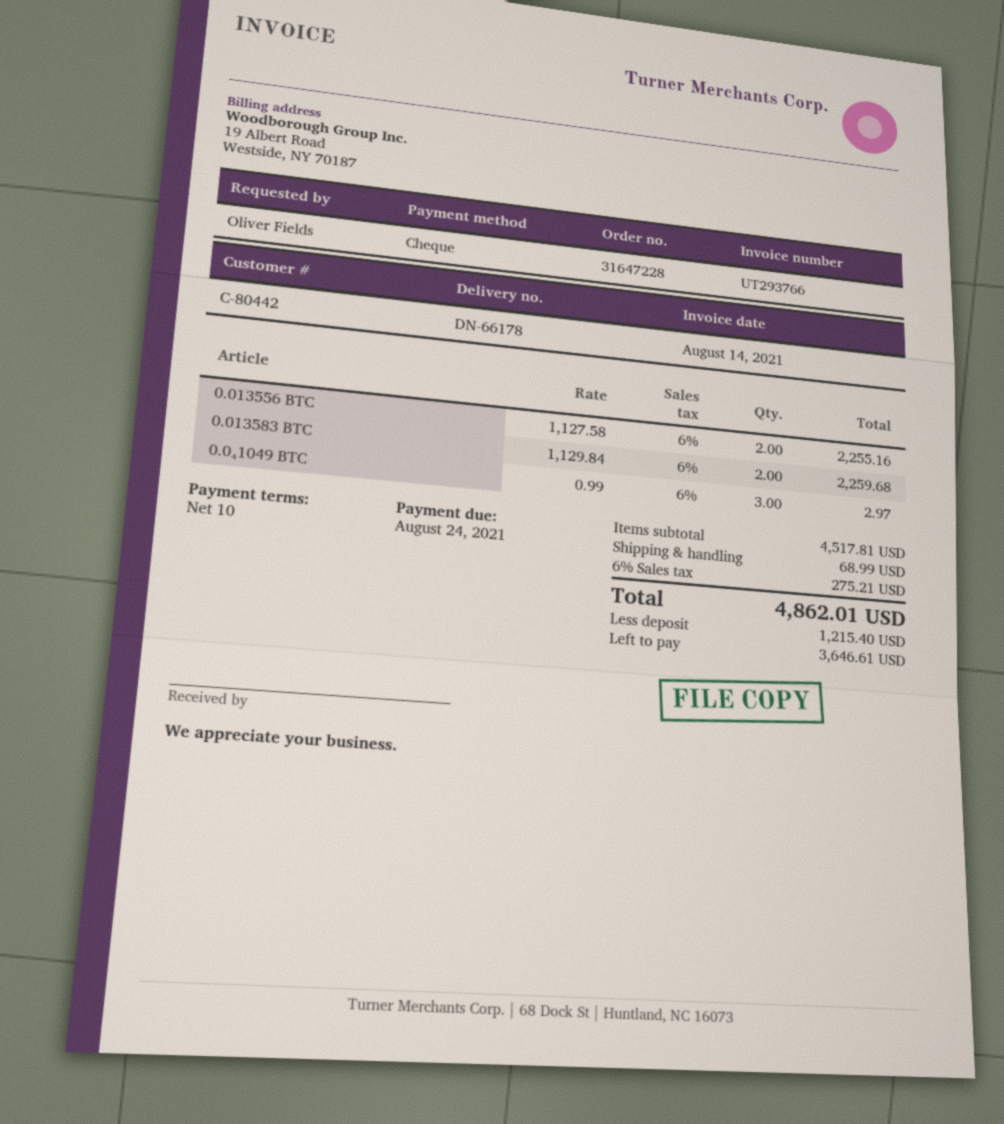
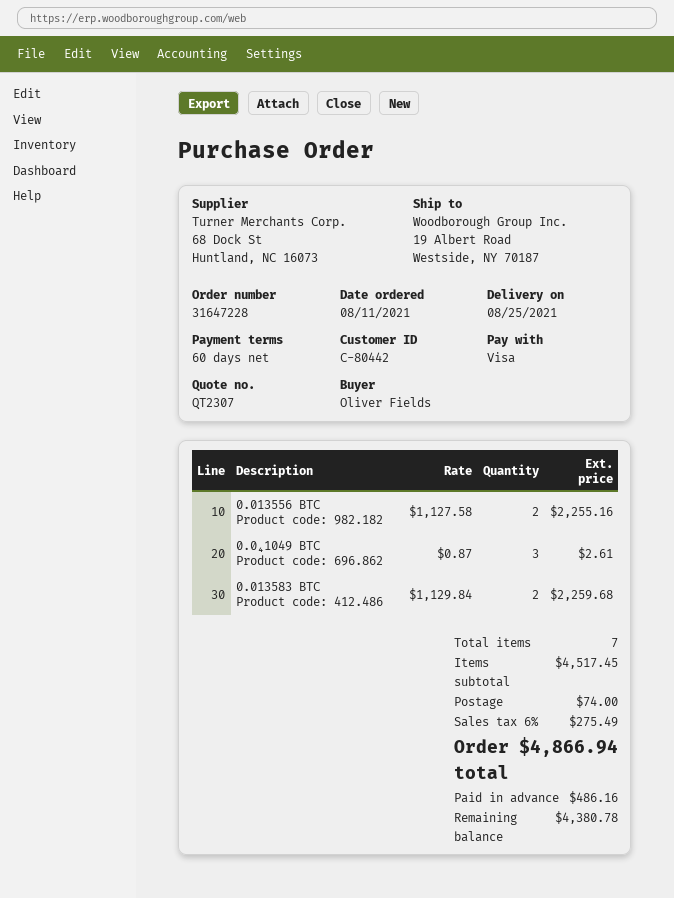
payment terms: 10 days -> 60 days
payment method: cheque -> Visa
0.0₄1049 BTC: 3 x 0.99 = 2.97 -> 3 x 0.87 = 2.61
subtotal: 4517.81 -> 4517.45
shipping: 68.99 -> 74.00
tax: 6% = 275.21 -> 6% = 275.49
total: 4862.01 -> 4866.94
deposit: 1215.40 -> 486.16
balance: 3646.61 -> 4380.78

